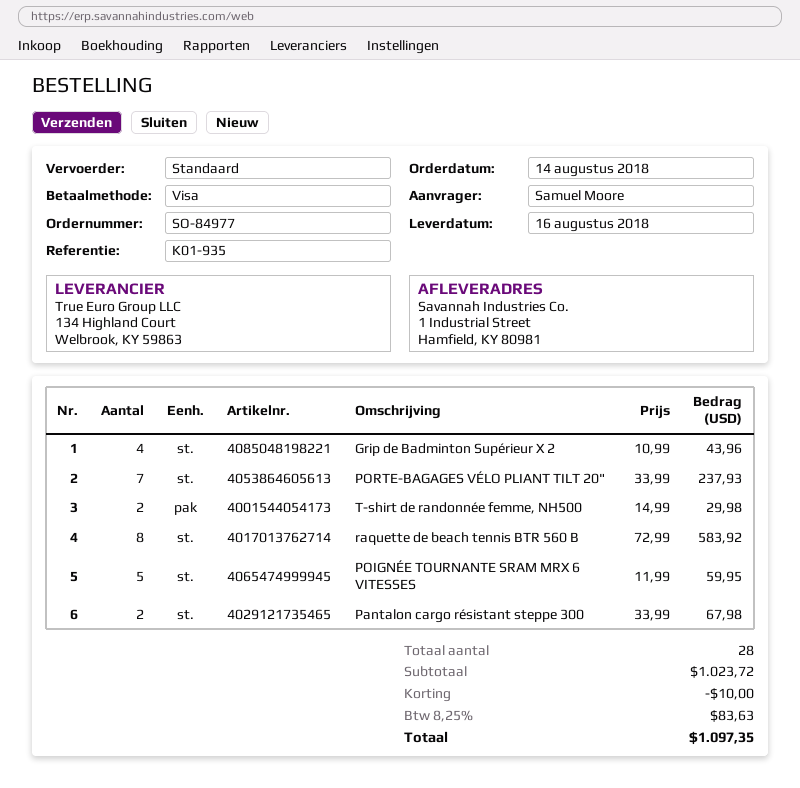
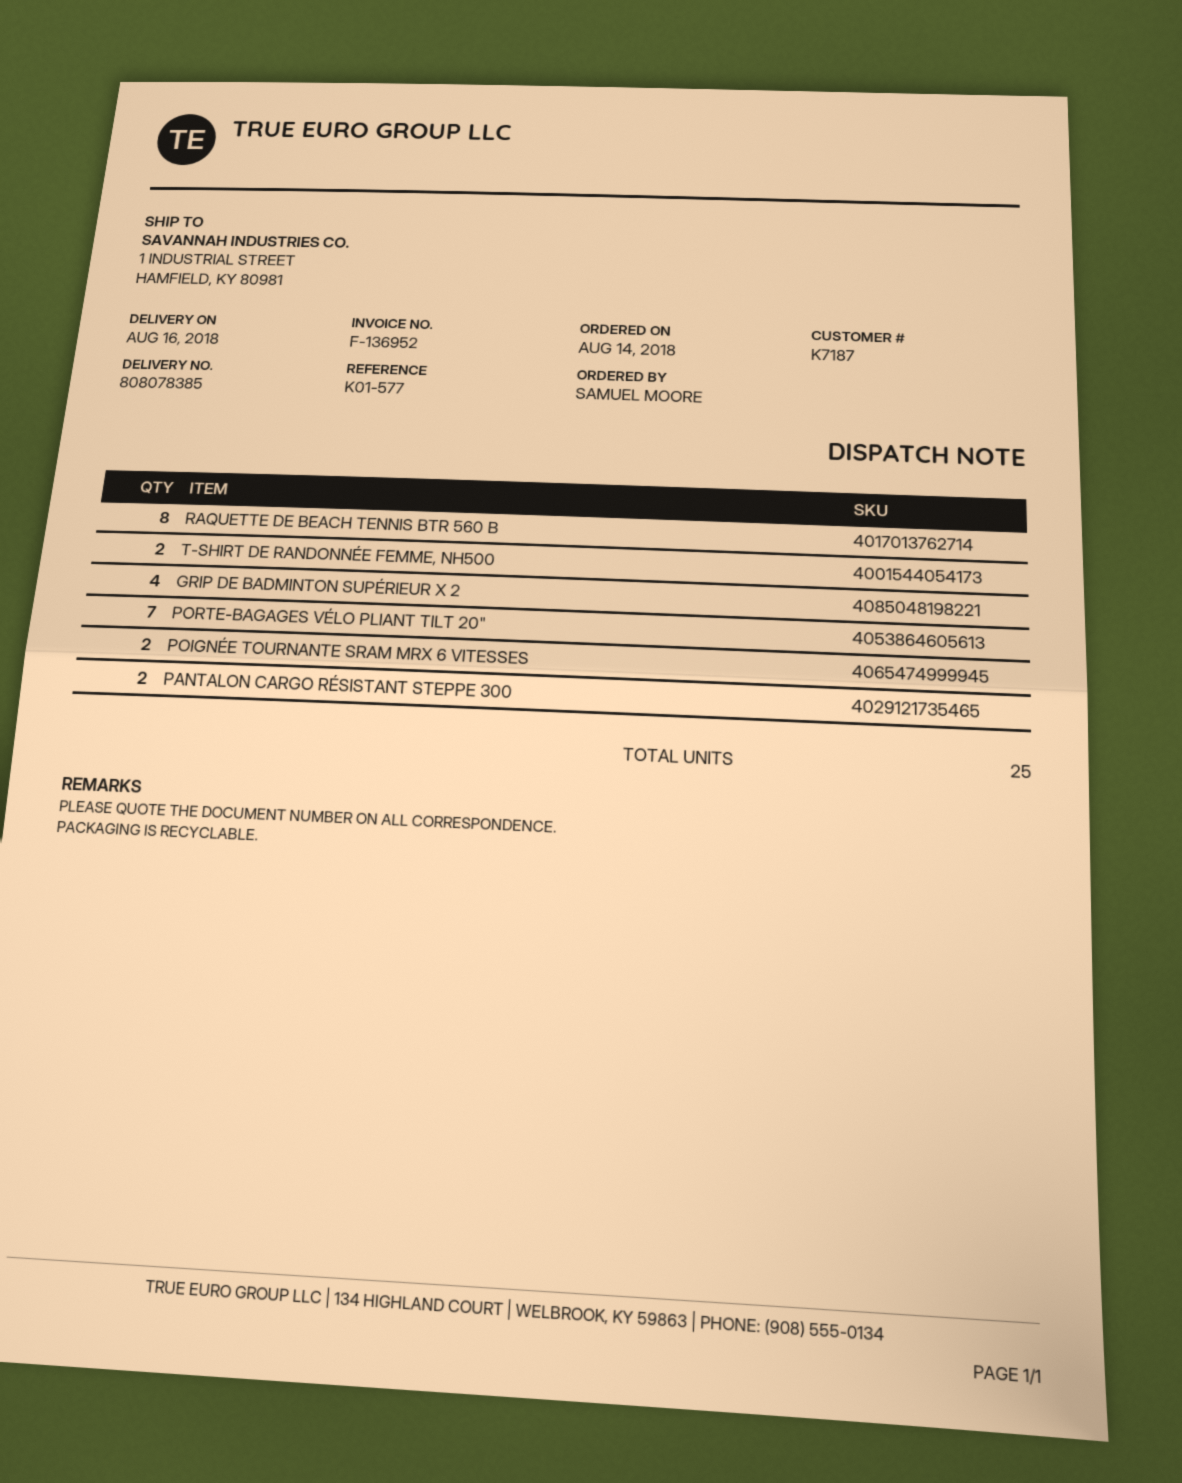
reference: K01-935 -> K01-577
POIGNÉE TOURNANTE SRAM MRX 6 VITESSES: 5 -> 2
total quantity: 28 -> 25

